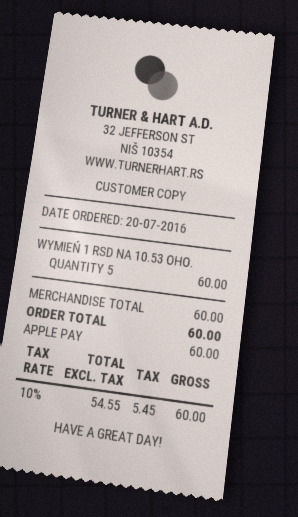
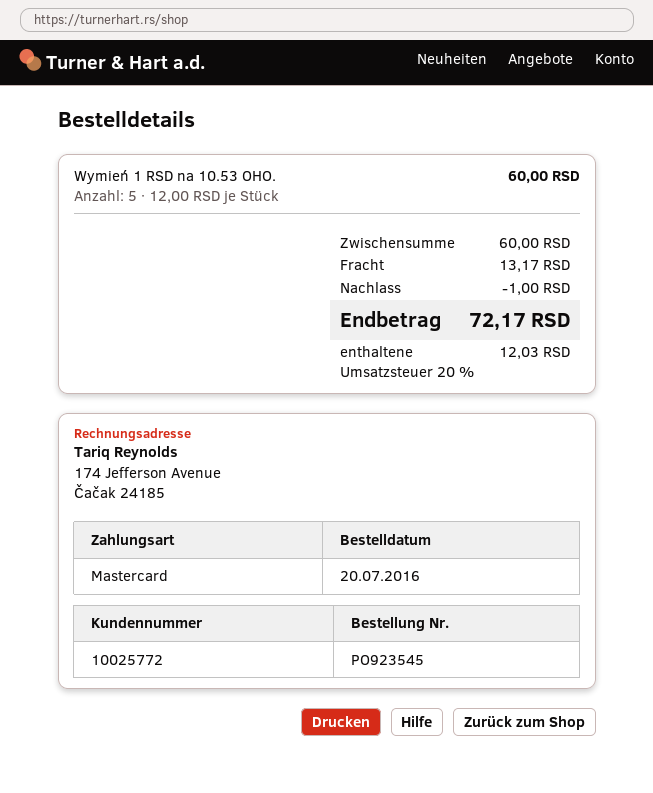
payment method: Apple Pay -> Mastercard
discount: none -> 1.00
shipping: none -> 13.17
tax: 10% = 5.45 -> 20% = 12.03
total: 60.00 -> 72.17

